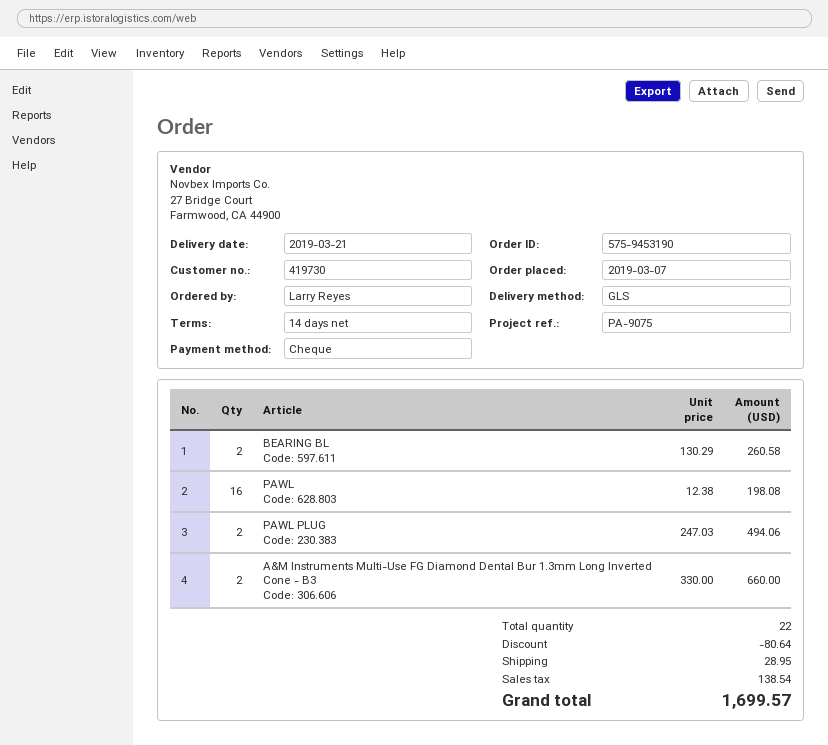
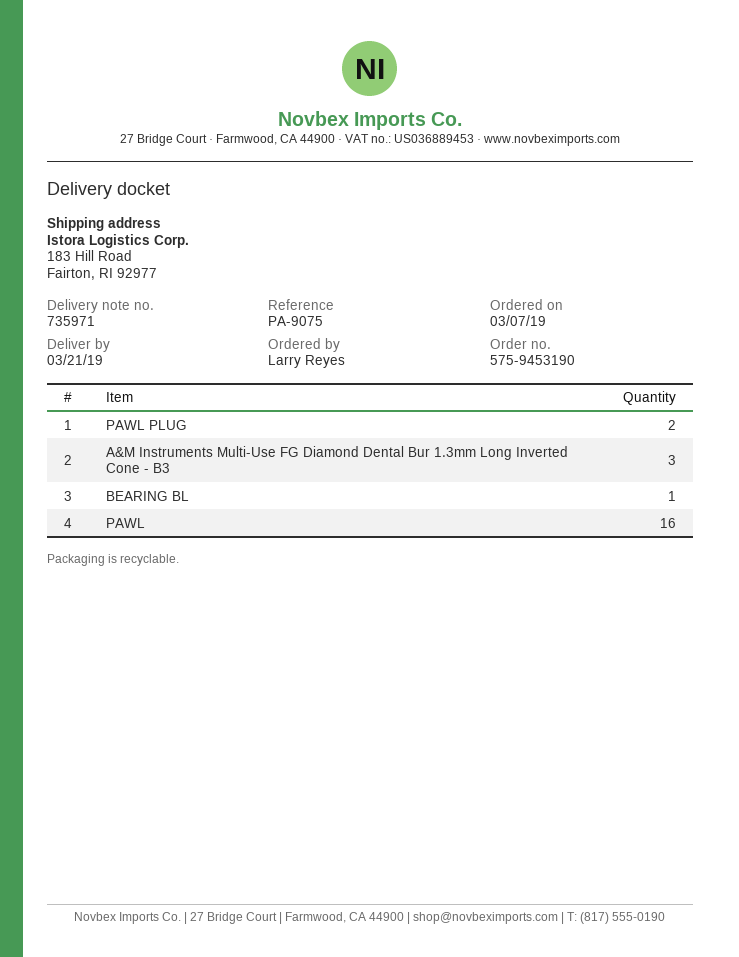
BEARING BL: 2 -> 1
A&M Instruments Multi-Use FG Diamond Dental Bur 1.3mm Long Inverted Cone - B3: 2 -> 3

